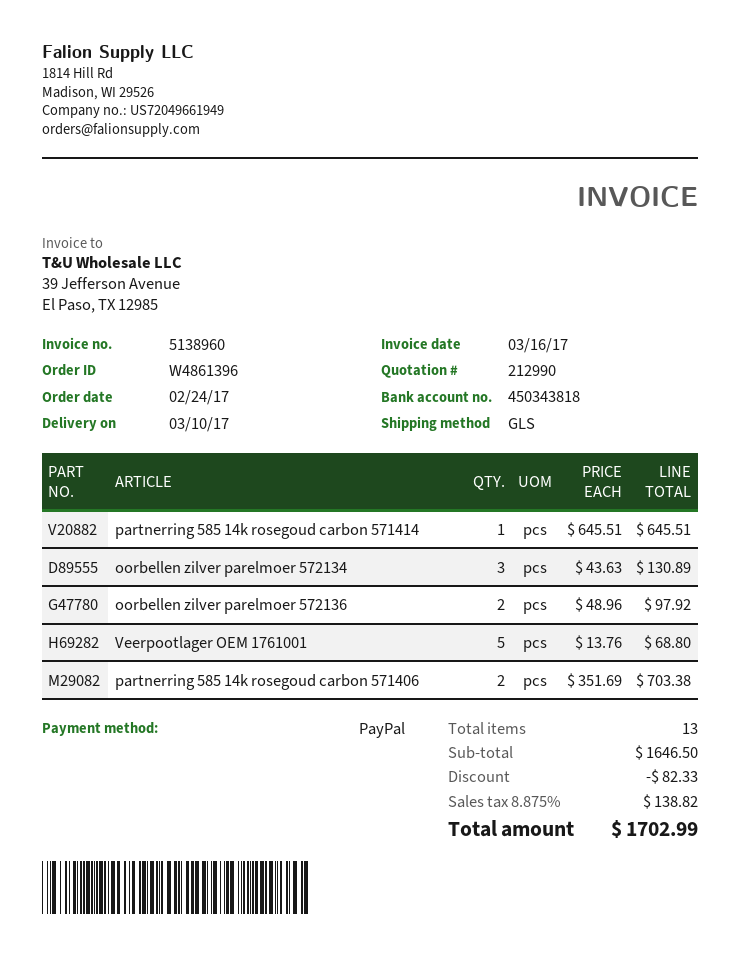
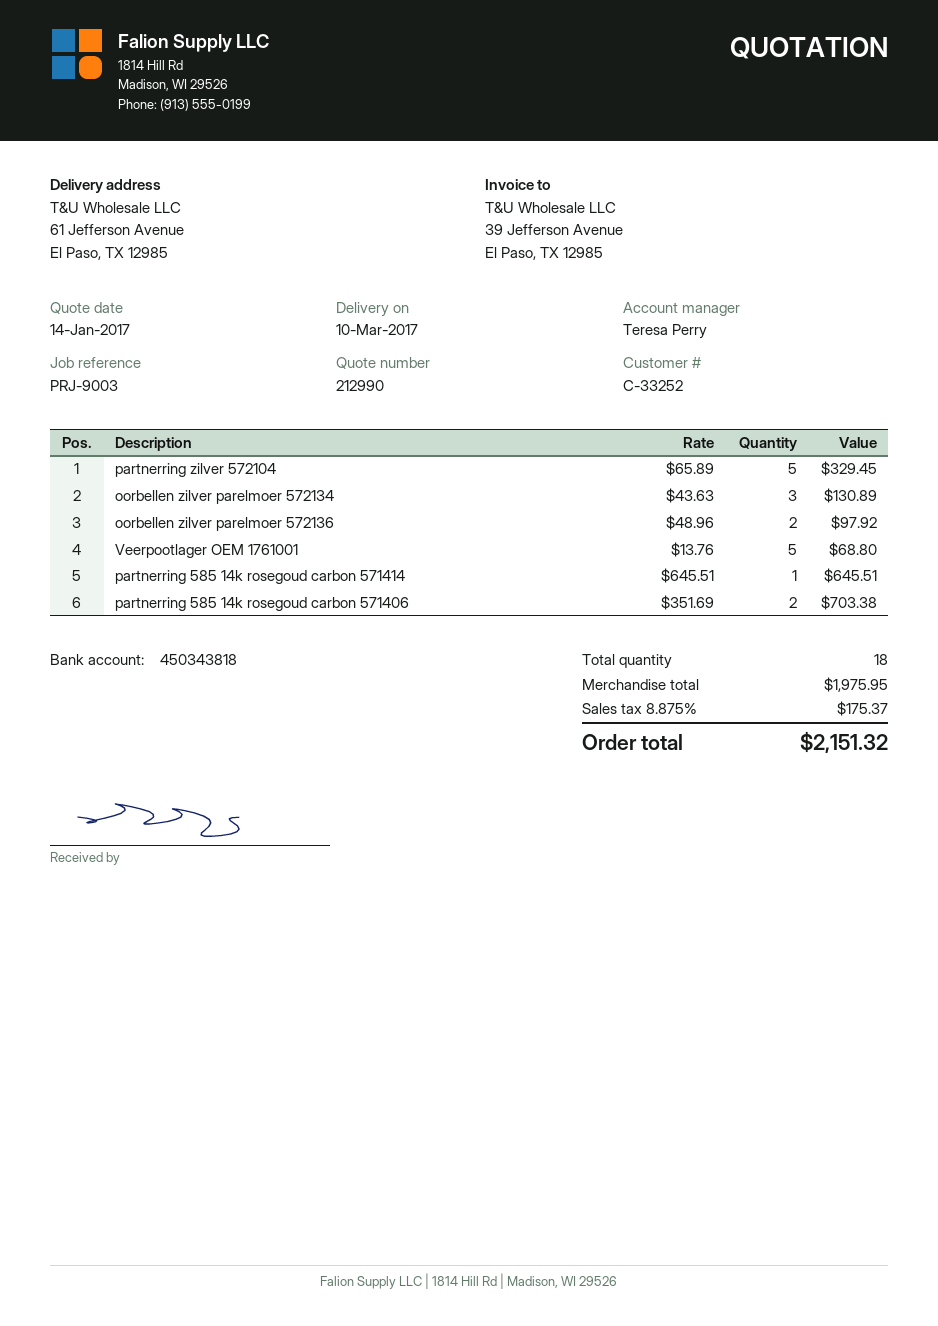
partnerring zilver 572104: none -> 5 x 65.89 = 329.45
total quantity: 13 -> 18
subtotal: 1646.50 -> 1975.95
discount: 82.33 -> none
tax: 8.875% = 138.82 -> 8.875% = 175.37
total: 1702.99 -> 2151.32

